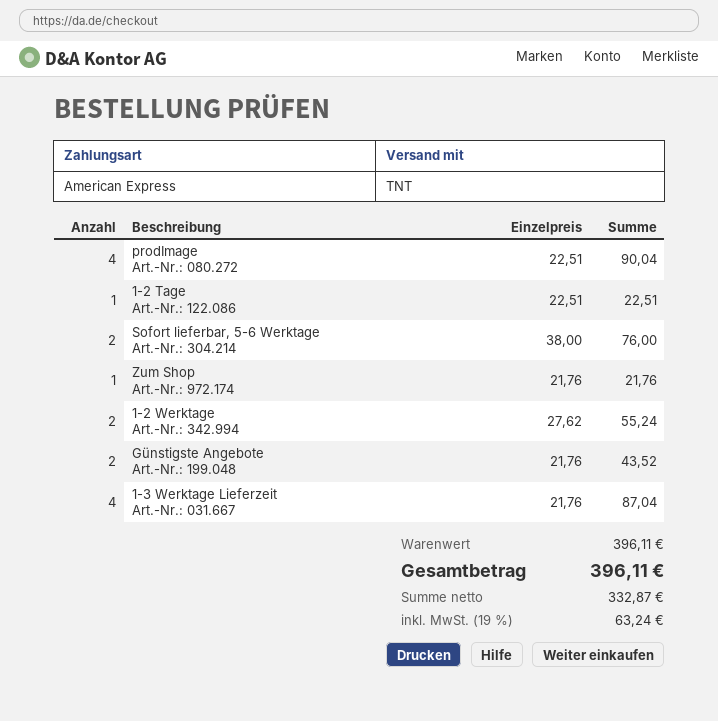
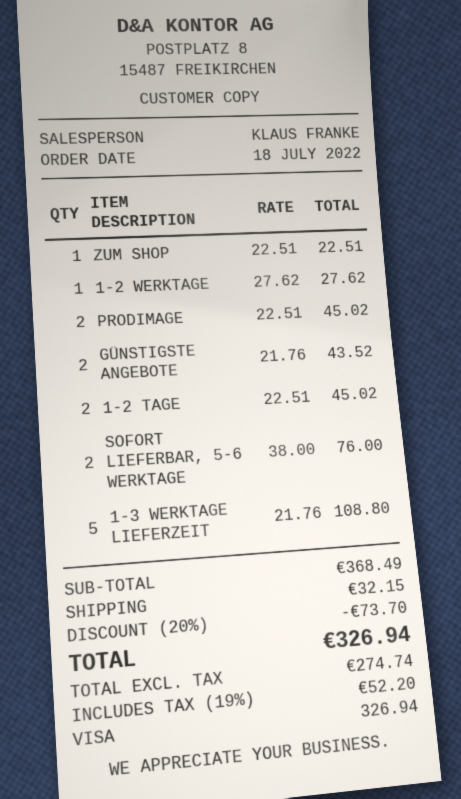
payment method: American Express -> Visa
prodImage: 4 x 22.51 = 90.04 -> 2 x 22.51 = 45.02
1-2 Tage: 1 x 22.51 = 22.51 -> 2 x 22.51 = 45.02
Zum Shop: 1 x 21.76 = 21.76 -> 1 x 22.51 = 22.51
1-2 Werktage: 2 x 27.62 = 55.24 -> 1 x 27.62 = 27.62
1-3 Werktage Lieferzeit: 4 x 21.76 = 87.04 -> 5 x 21.76 = 108.80
subtotal: 396.11 -> 368.49
discount: none -> 20% = 73.70
shipping: none -> 32.15
net: 332.87 -> 274.74
tax: 19% = 63.24 -> 19% = 52.20
total: 396.11 -> 326.94

